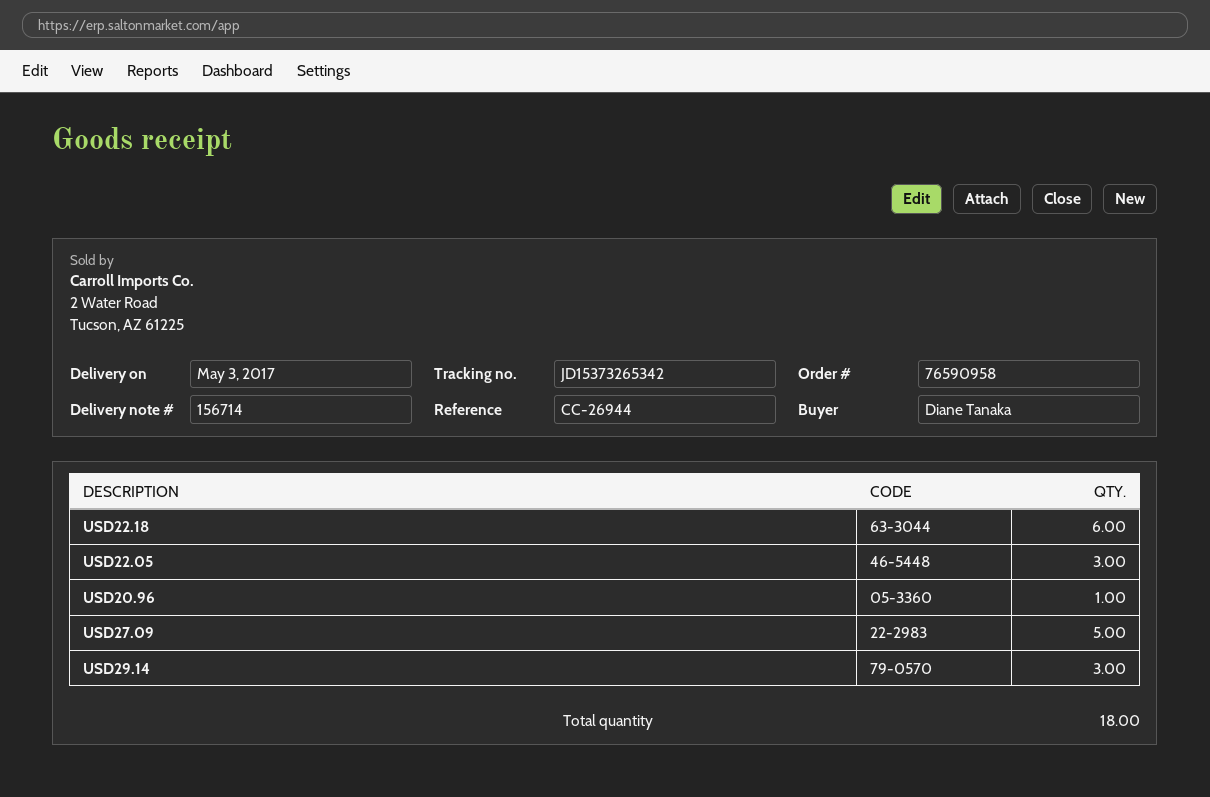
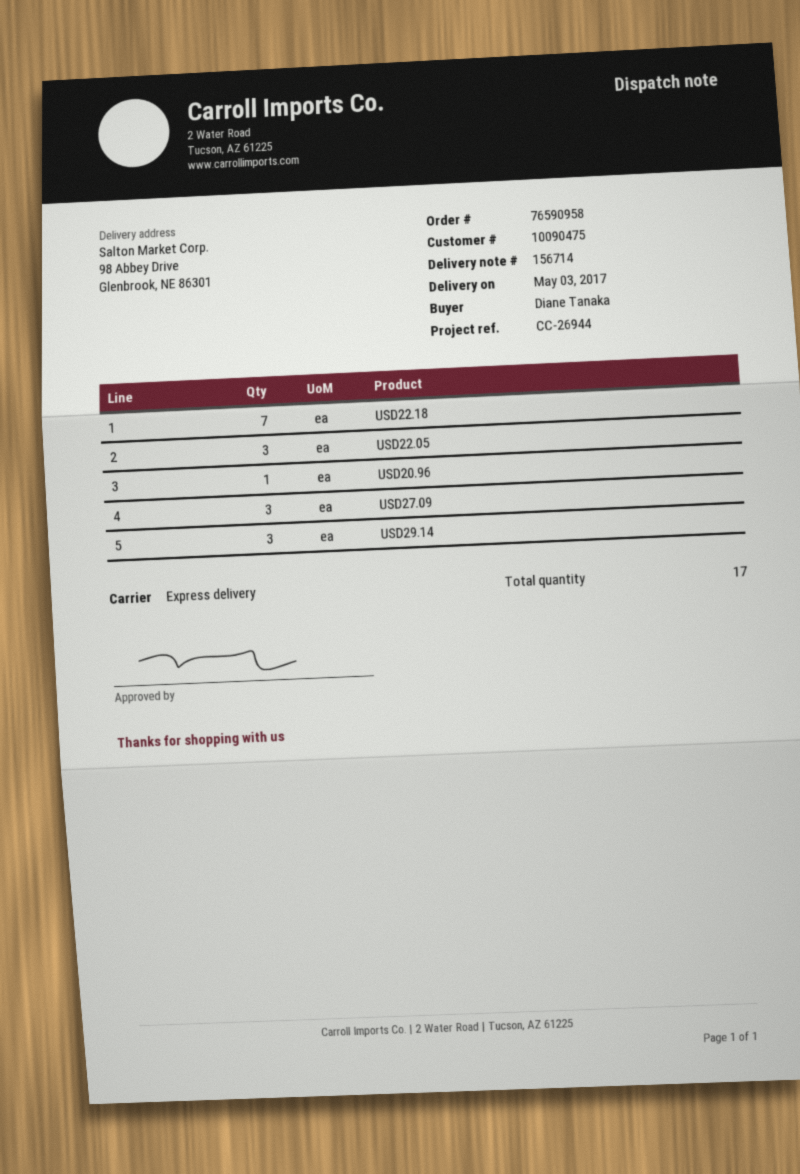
USD22.18: 6 -> 7
USD27.09: 5 -> 3
total quantity: 18 -> 17

